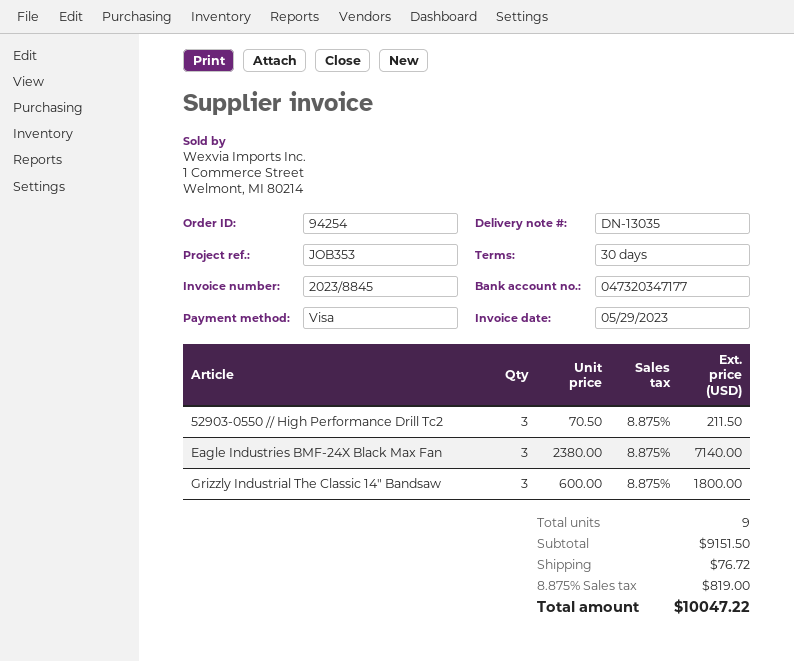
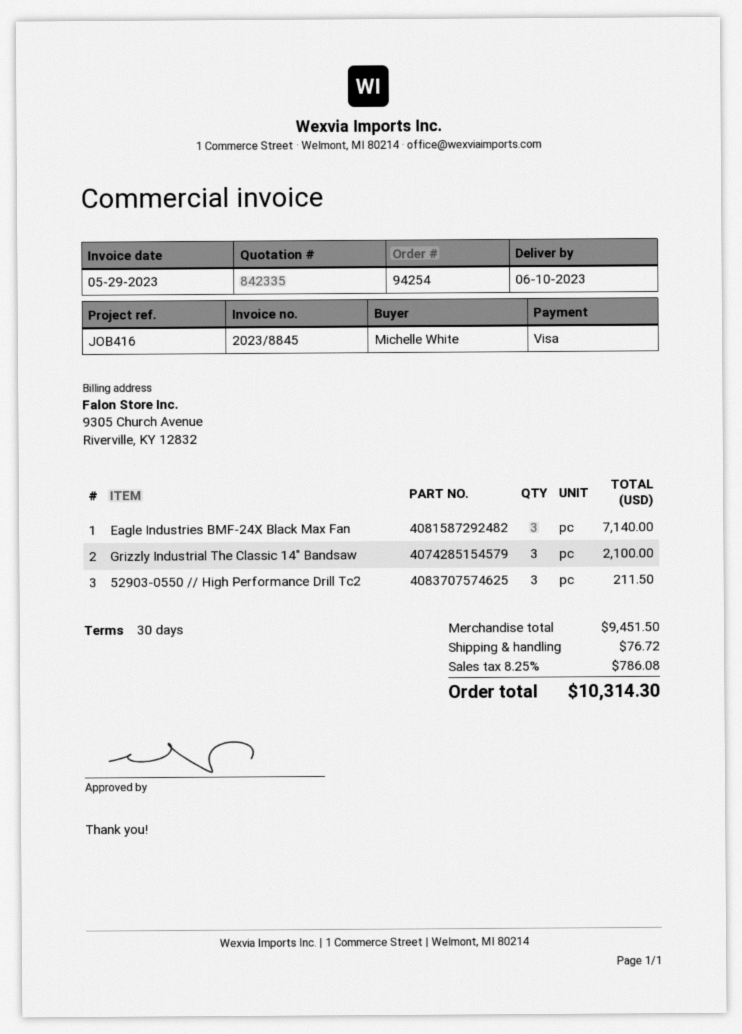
reference: JOB353 -> JOB416
Grizzly Industrial The Classic 14" Bandsaw: 3 for 1800.00 -> 3 for 2100.00
subtotal: 9151.50 -> 9451.50
tax: 8.875% = 819.00 -> 8.25% = 786.08
total: 10047.22 -> 10314.30

